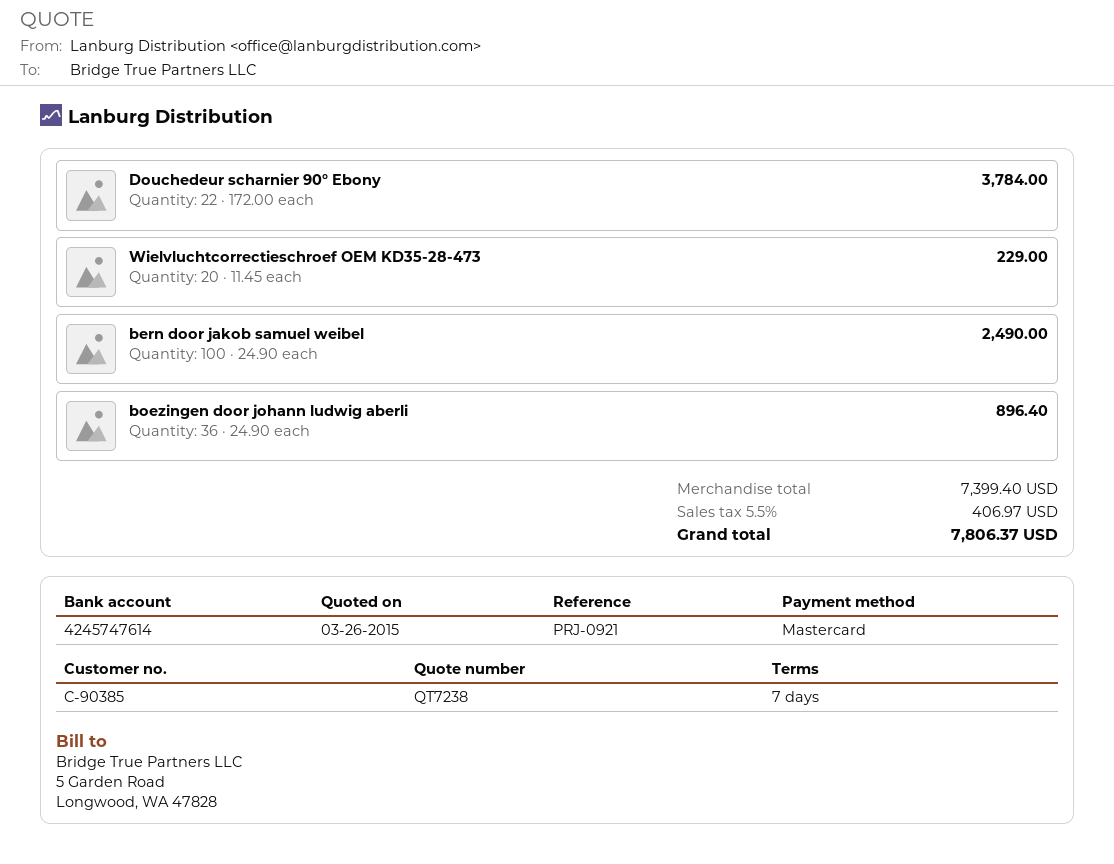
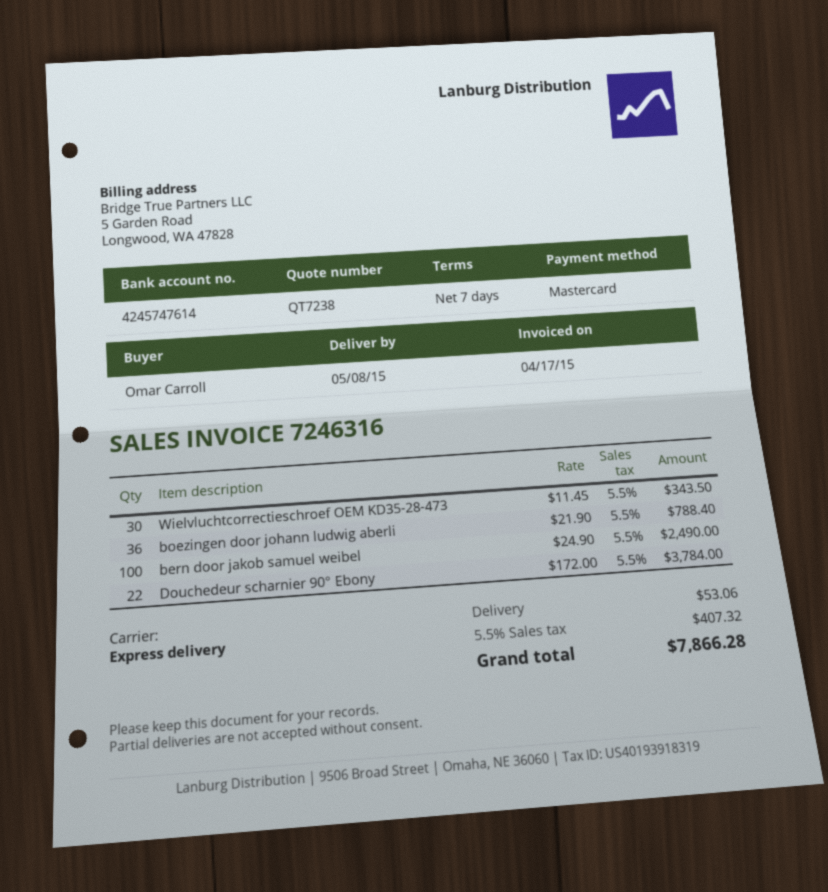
Wielvluchtcorrectieschroef OEM KD35-28-473: 20 x 11.45 = 229.00 -> 30 x 11.45 = 343.50
boezingen door johann ludwig aberli: 36 x 24.90 = 896.40 -> 36 x 21.90 = 788.40
shipping: none -> 53.06
tax: 5.5% = 406.97 -> 5.5% = 407.32
total: 7806.37 -> 7866.28

